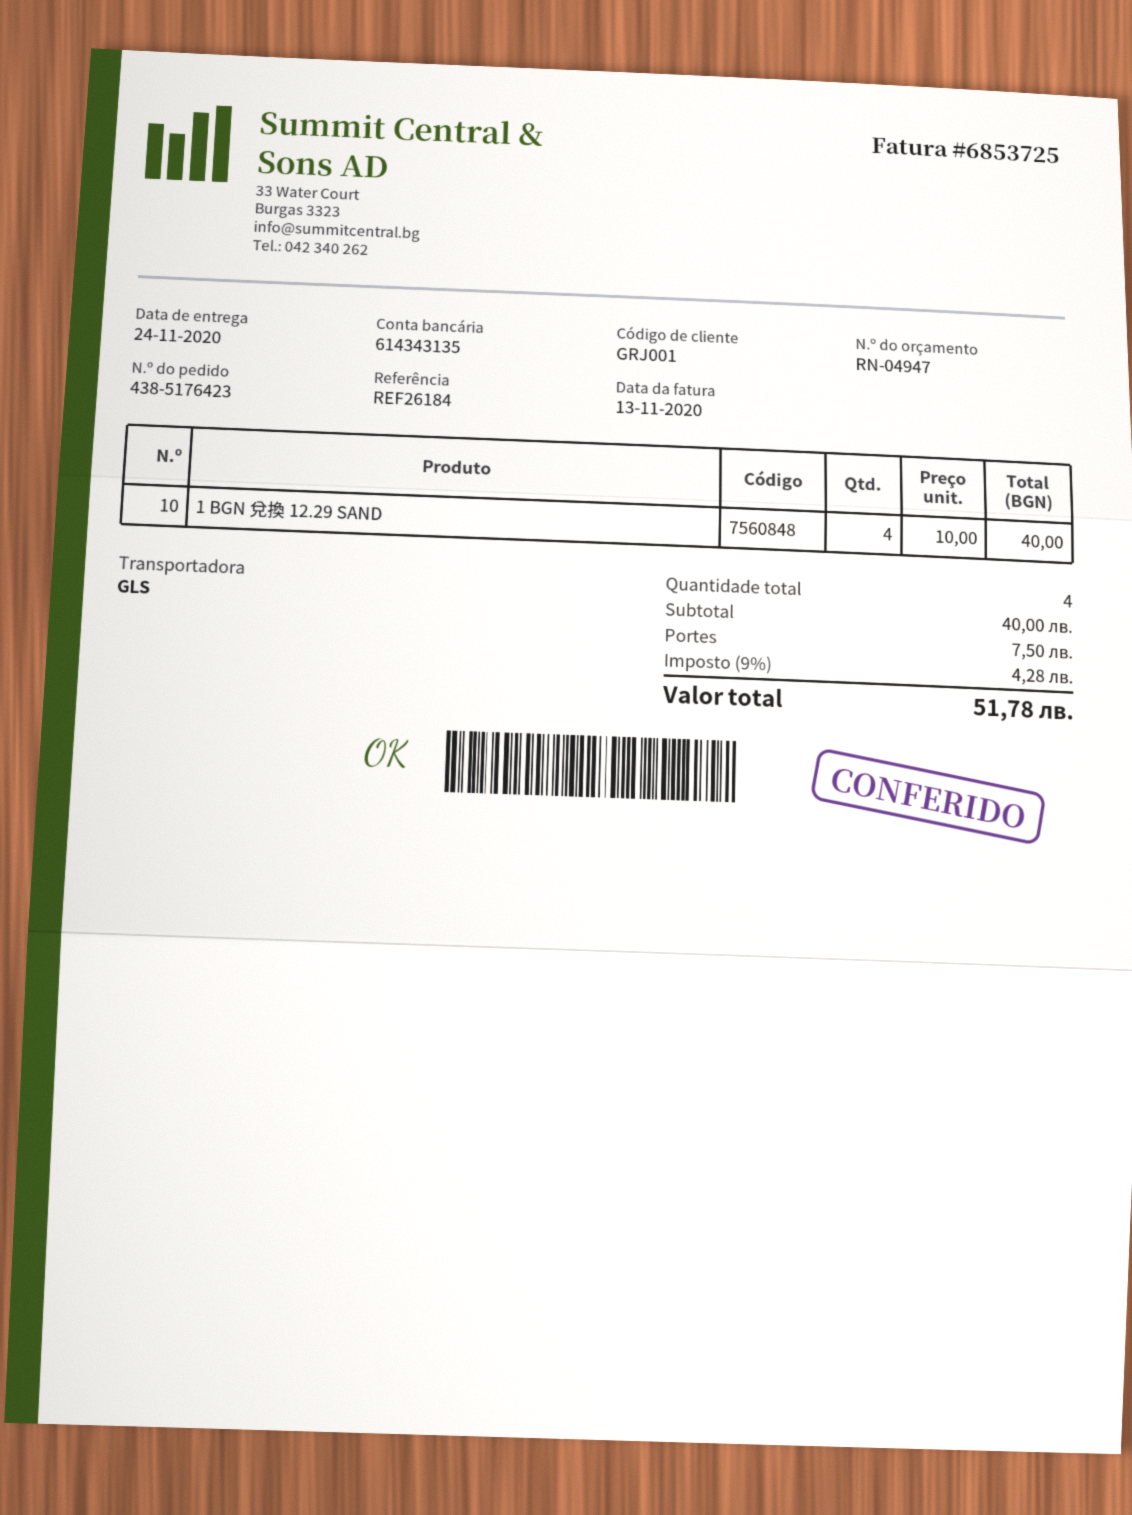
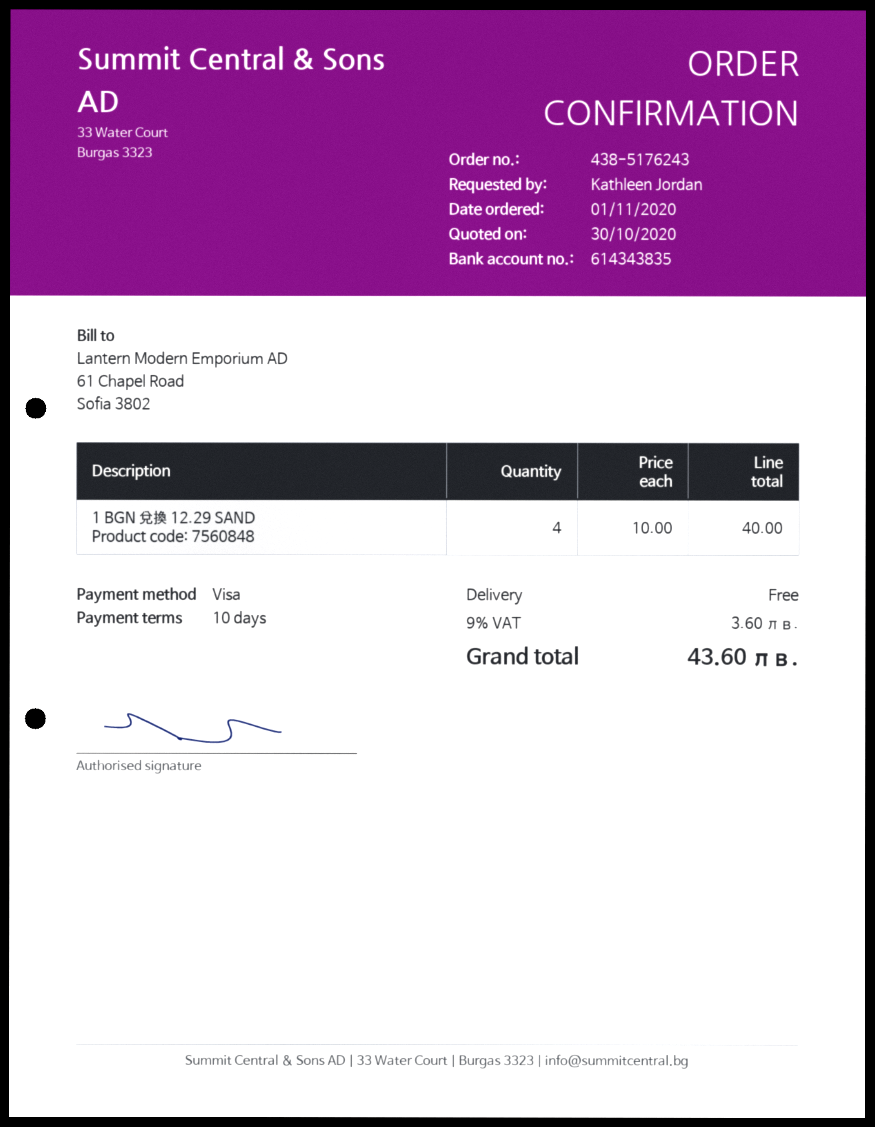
order number: 438-5176423 -> 438-5176243
bank account: 614343135 -> 614343835
shipping: 7.50 -> 0.00
tax: 9% = 4.28 -> 9% = 3.60
total: 51.78 -> 43.60

